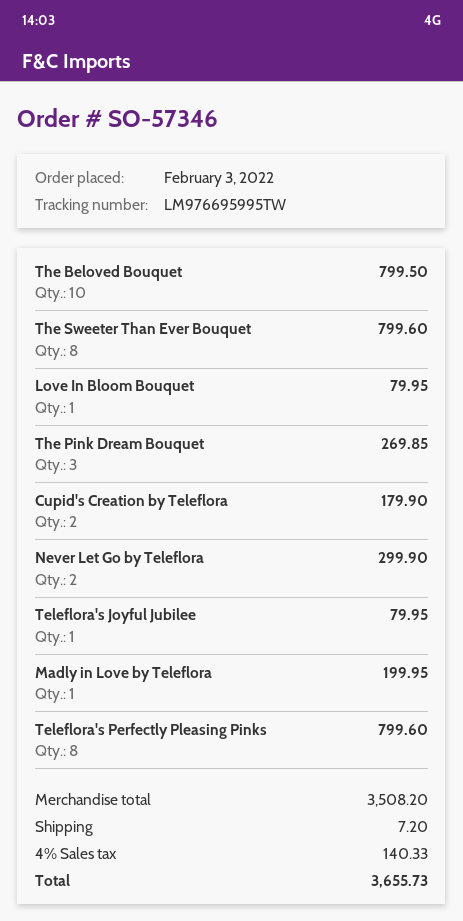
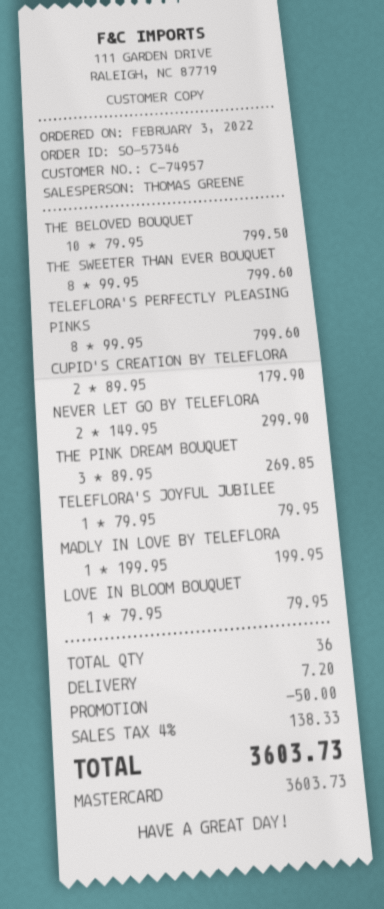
discount: none -> 50.00
tax: 4% = 140.33 -> 4% = 138.33
total: 3655.73 -> 3603.73

